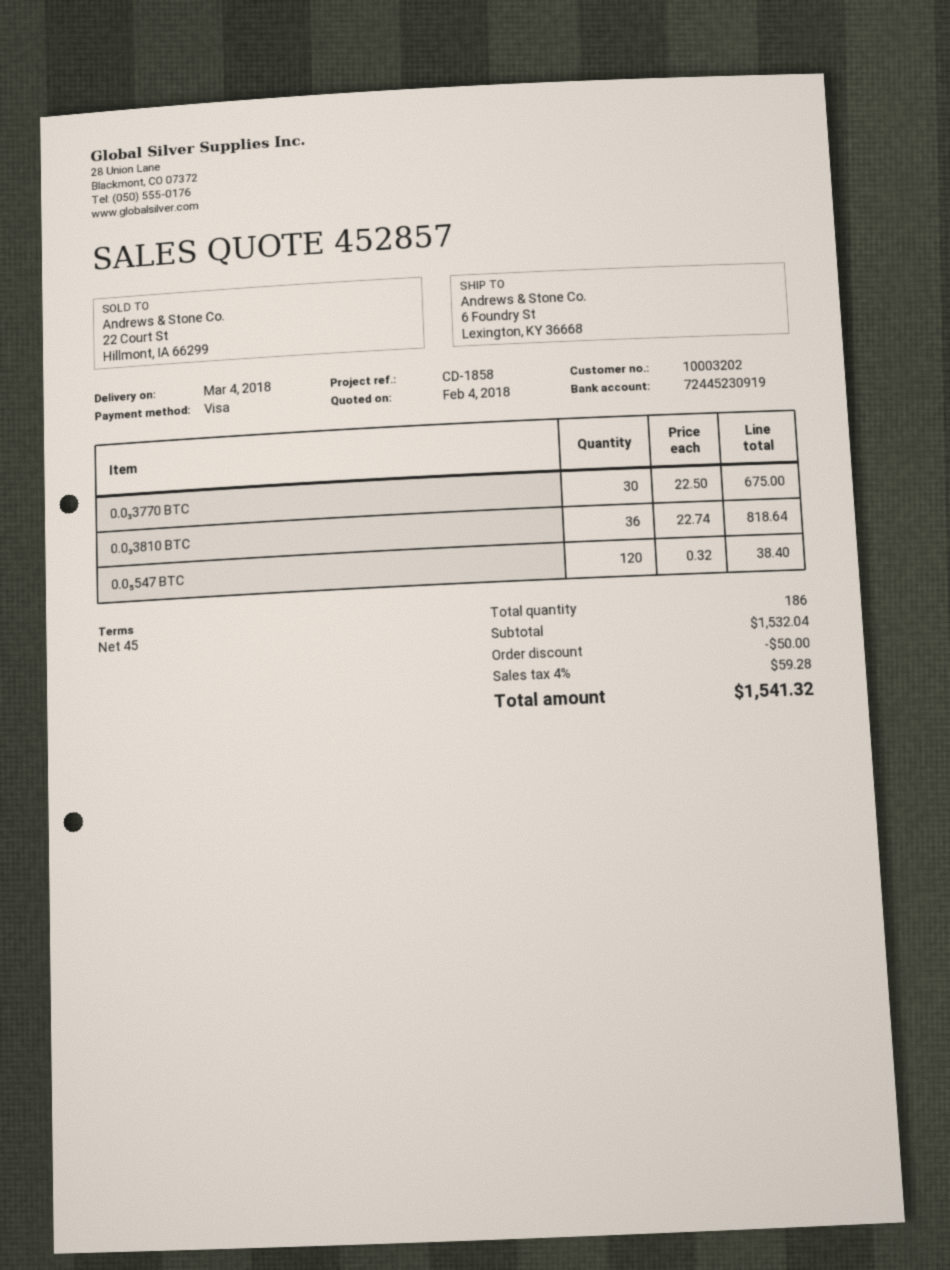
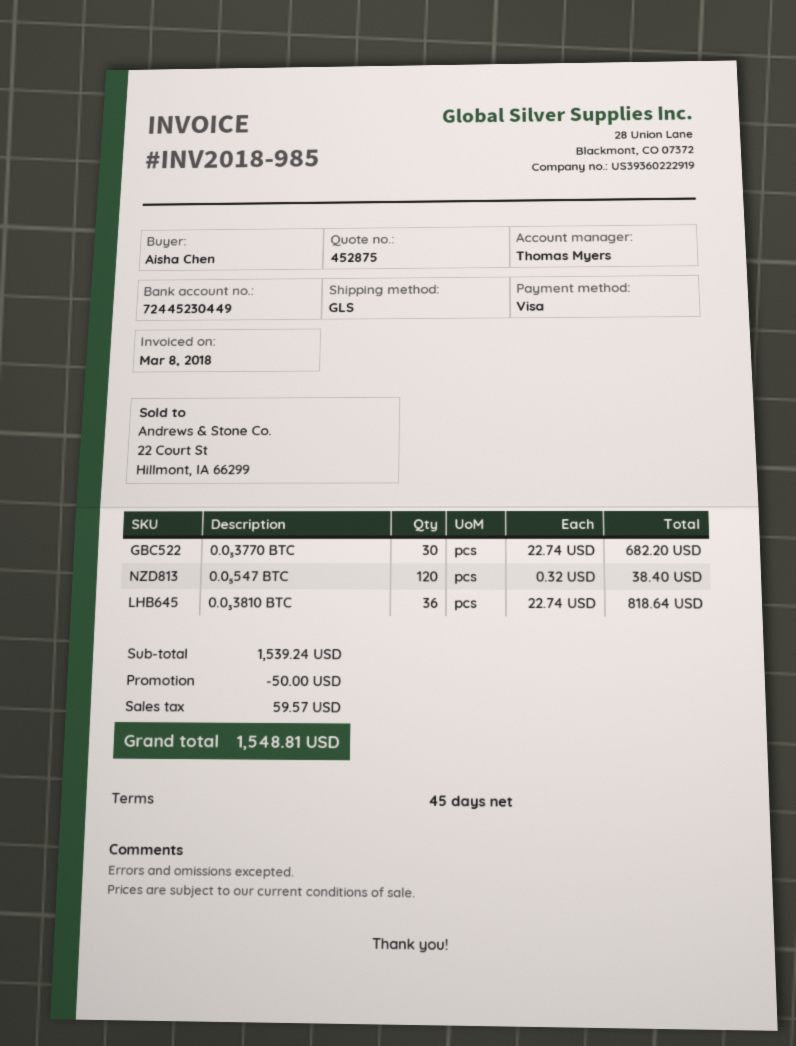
quote number: 452857 -> 452875
bank account: 72445230919 -> 72445230449
0.0₃3770 BTC: 30 x 22.50 = 675.00 -> 30 x 22.74 = 682.20
subtotal: 1532.04 -> 1539.24
tax: 59.28 -> 59.57
total: 1541.32 -> 1548.81

